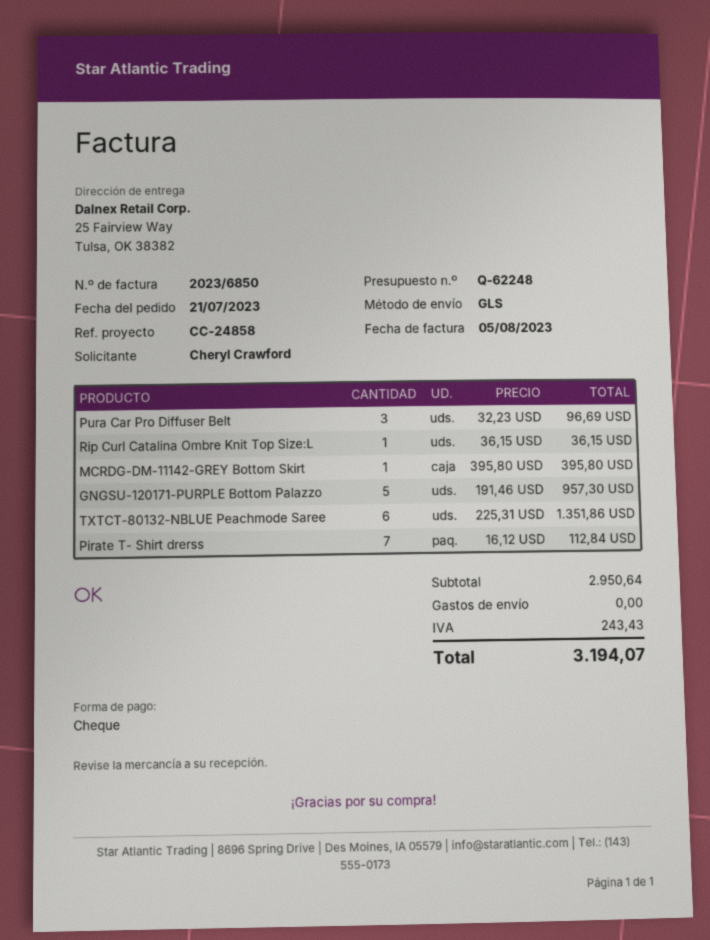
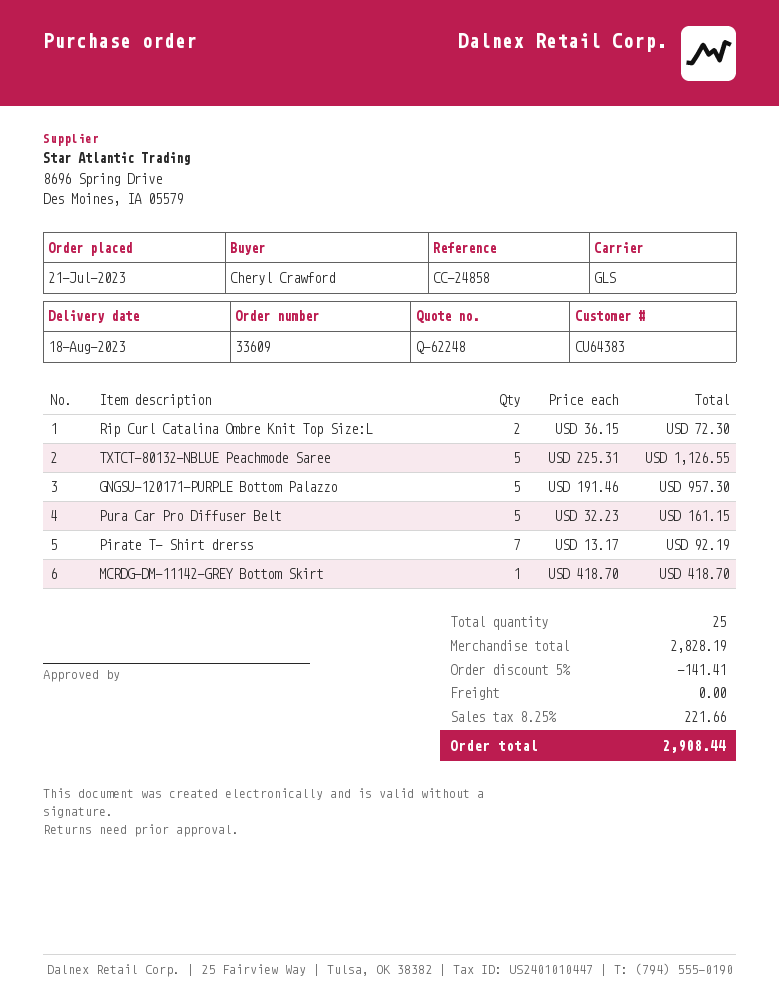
Pura Car Pro Diffuser Belt: 3 x 32.23 = 96.69 -> 5 x 32.23 = 161.15
Rip Curl Catalina Ombre Knit Top Size:L: 1 x 36.15 = 36.15 -> 2 x 36.15 = 72.30
MCRDG-DM-11142-GREY Bottom Skirt: 1 x 395.80 = 395.80 -> 1 x 418.70 = 418.70
TXTCT-80132-NBLUE Peachmode Saree: 6 x 225.31 = 1351.86 -> 5 x 225.31 = 1126.55
Pirate T- Shirt drerss: 7 x 16.12 = 112.84 -> 7 x 13.17 = 92.19
subtotal: 2950.64 -> 2828.19
discount: none -> 5% = 141.41
tax: 243.43 -> 221.66
total: 3194.07 -> 2908.44

